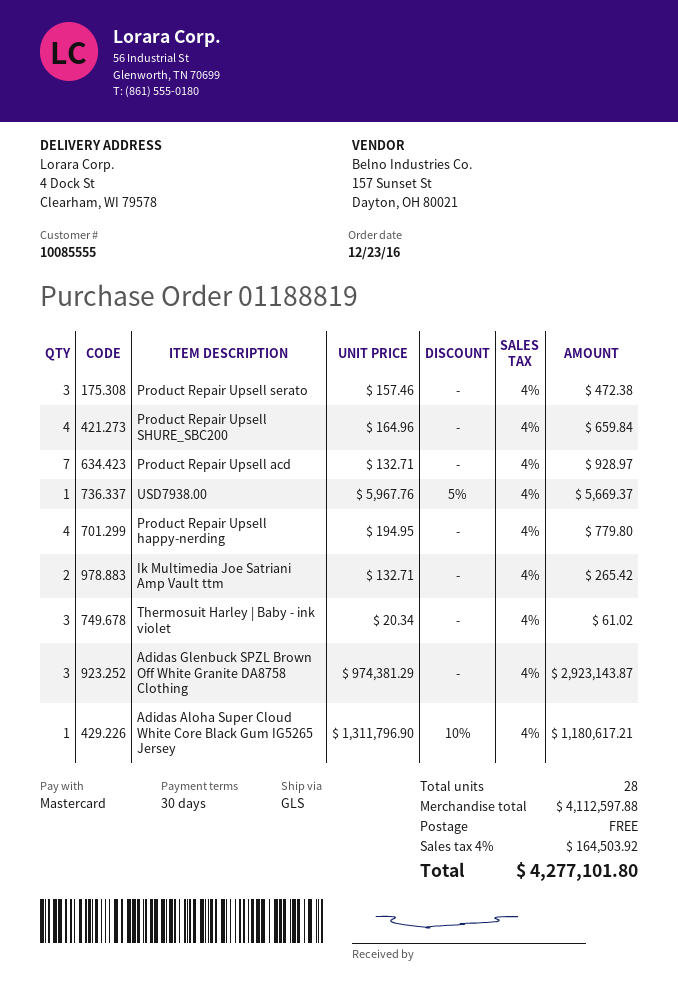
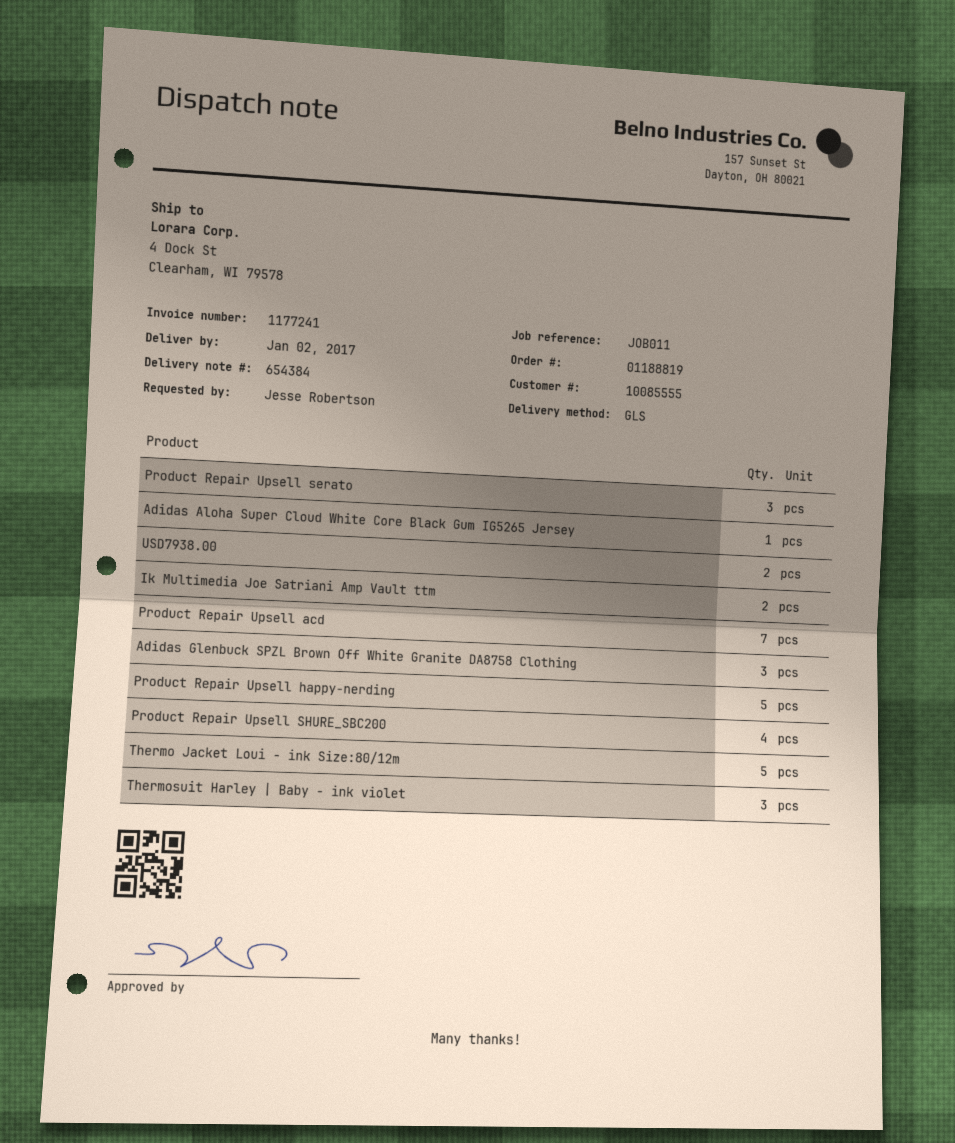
USD7938.00: 1 -> 2
Product Repair Upsell happy-nerding: 4 -> 5
Thermo Jacket Loui - ink Size:80/12m: none -> 5

